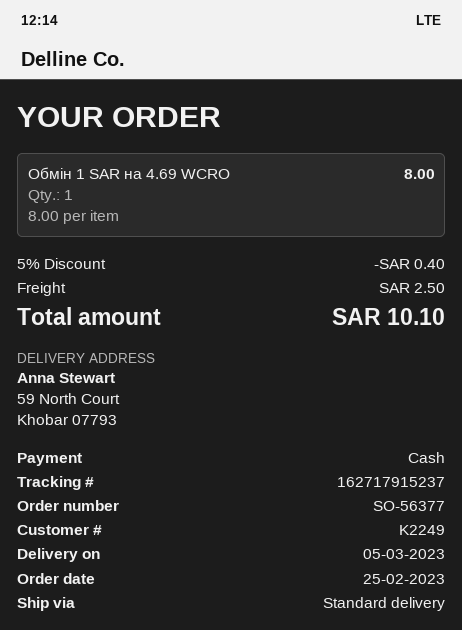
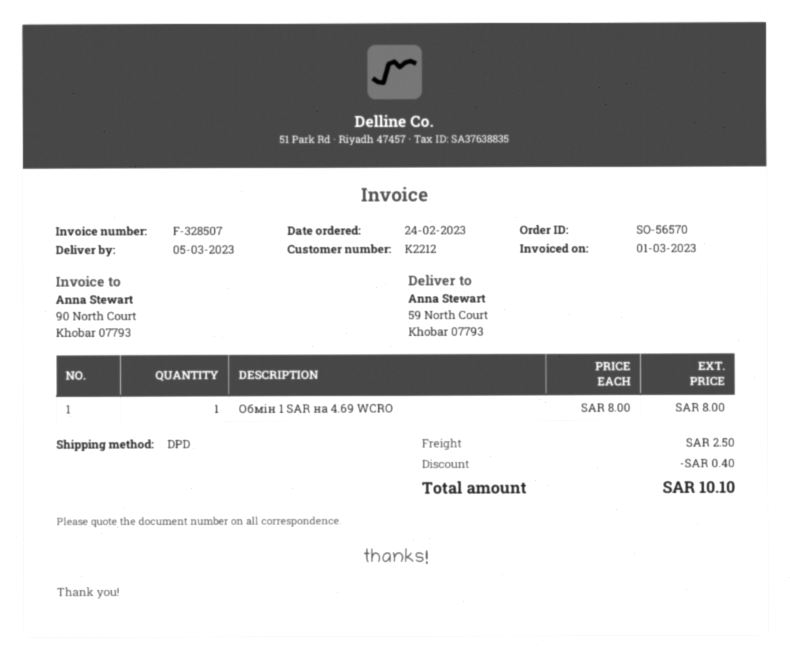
order number: SO-56377 -> SO-56570
order date: 2023-02-25 -> 2023-02-24
customer number: K2249 -> K2212
shipping method: standard -> DPD

